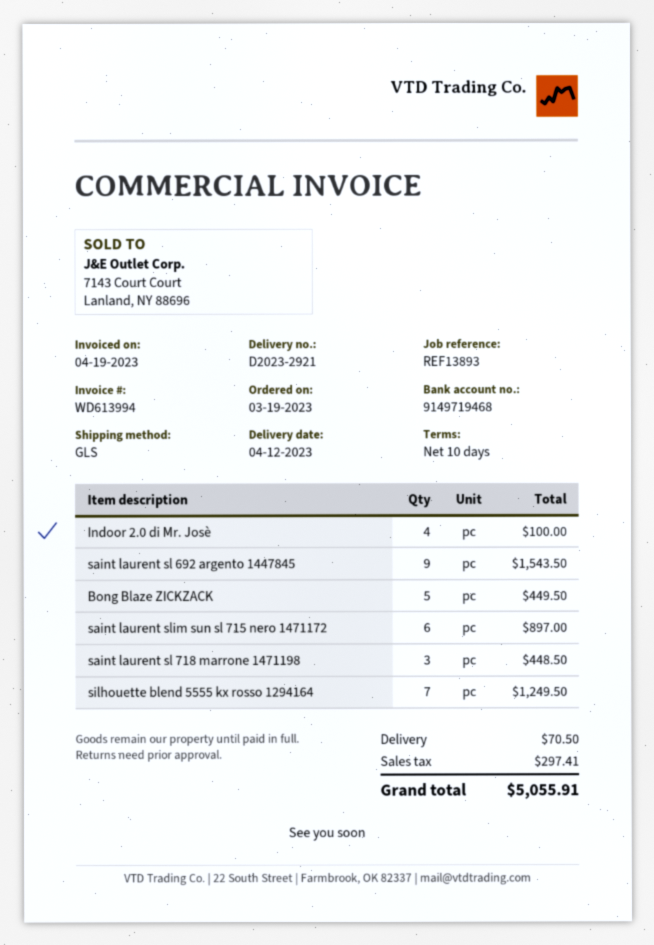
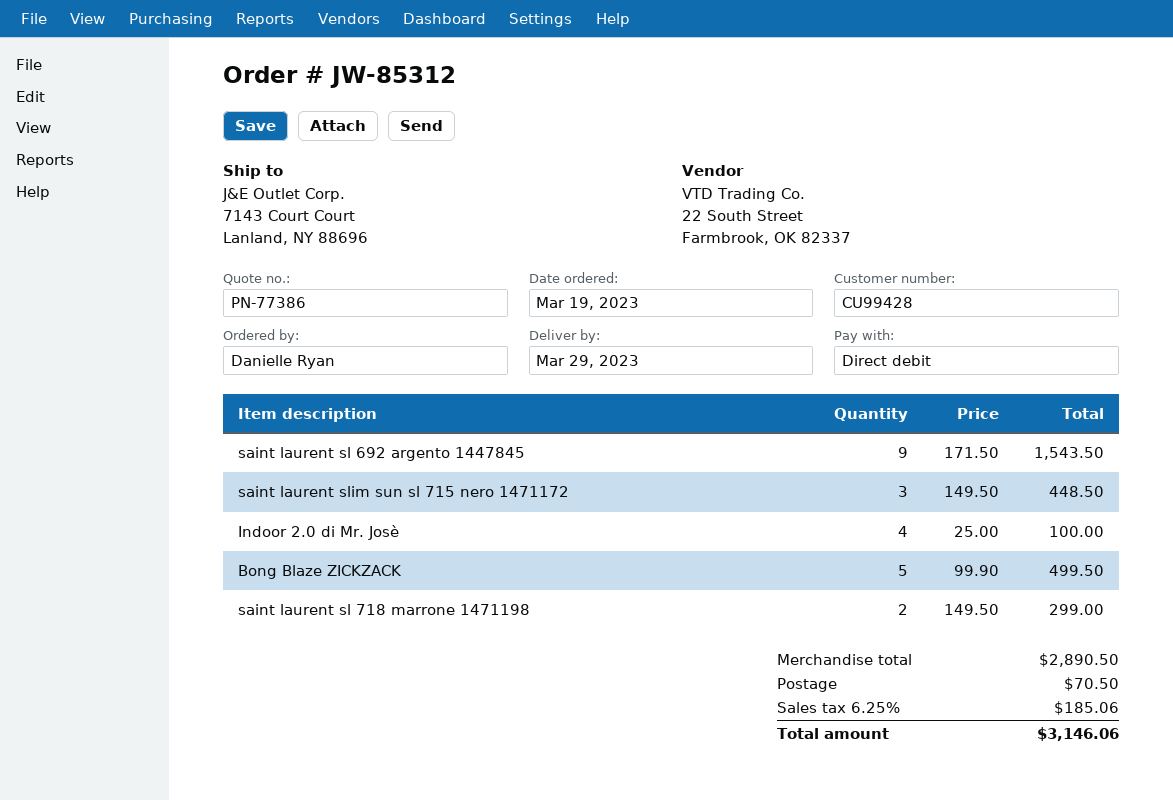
delivery date: 2023-04-12 -> 2023-03-29
Bong Blaze ZICKZACK: 5 for 449.50 -> 5 for 499.50
saint laurent slim sun sl 715 nero 1471172: 6 for 897.00 -> 3 for 448.50
saint laurent sl 718 marrone 1471198: 3 for 448.50 -> 2 for 299.00
silhouette blend 5555 kx rosso 1294164: 7 for 1249.50 -> none
tax: 297.41 -> 185.06
total: 5055.91 -> 3146.06

